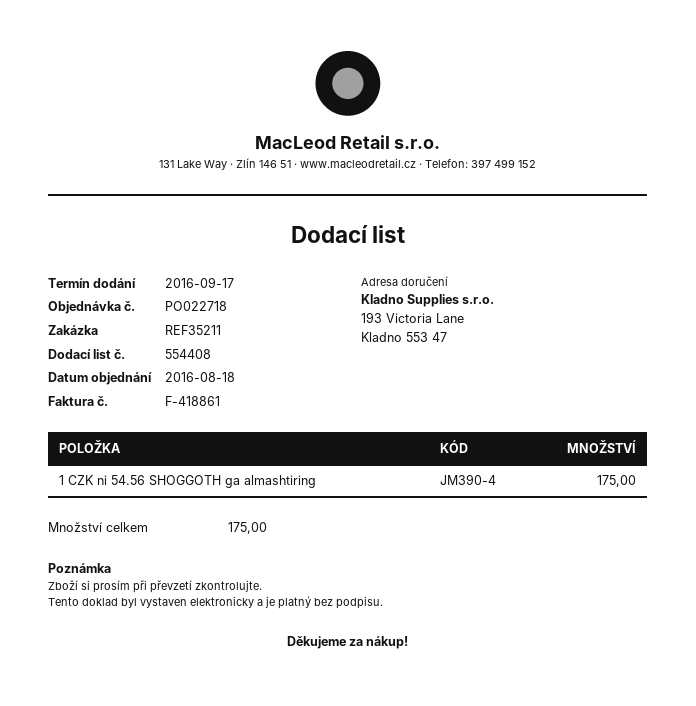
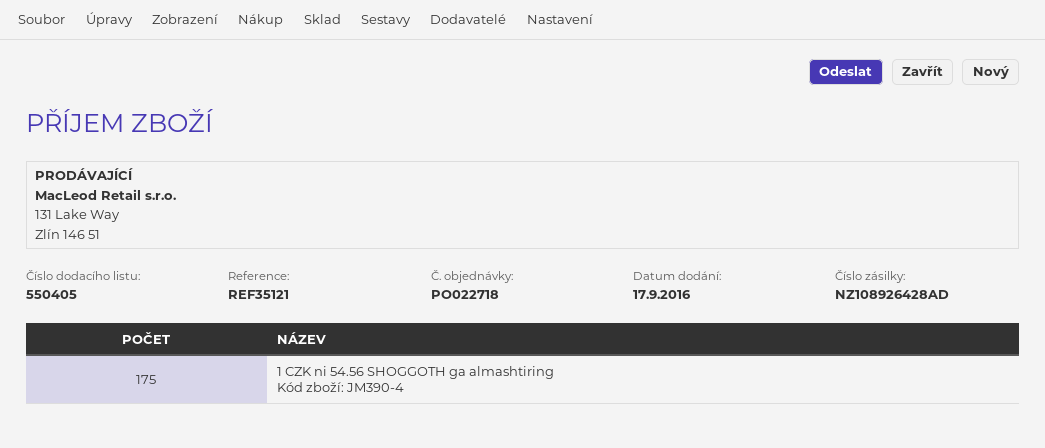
delivery note number: 554408 -> 550405
reference: REF35211 -> REF35121

